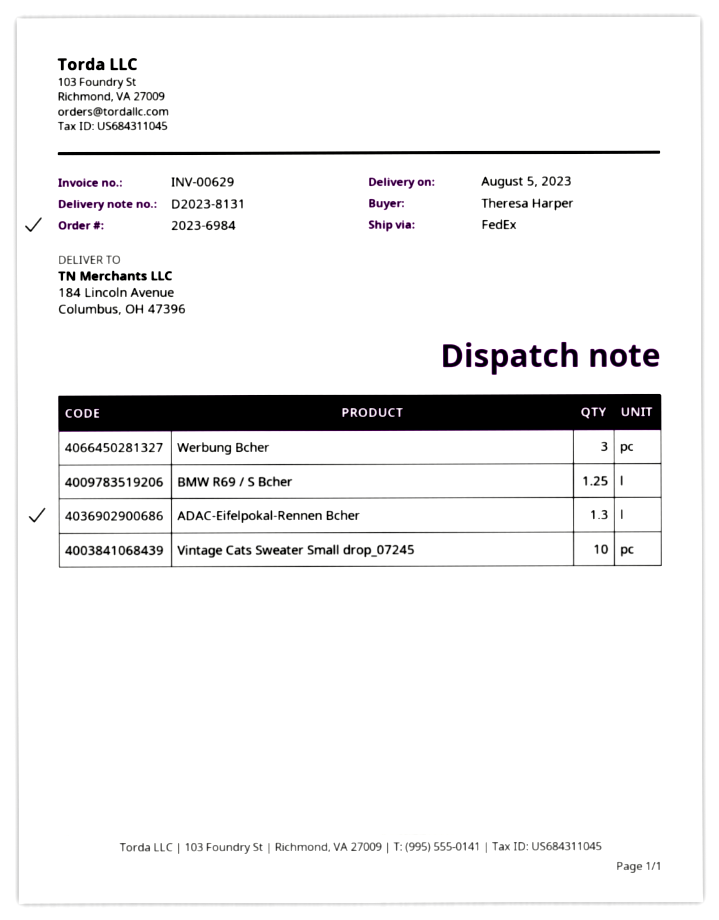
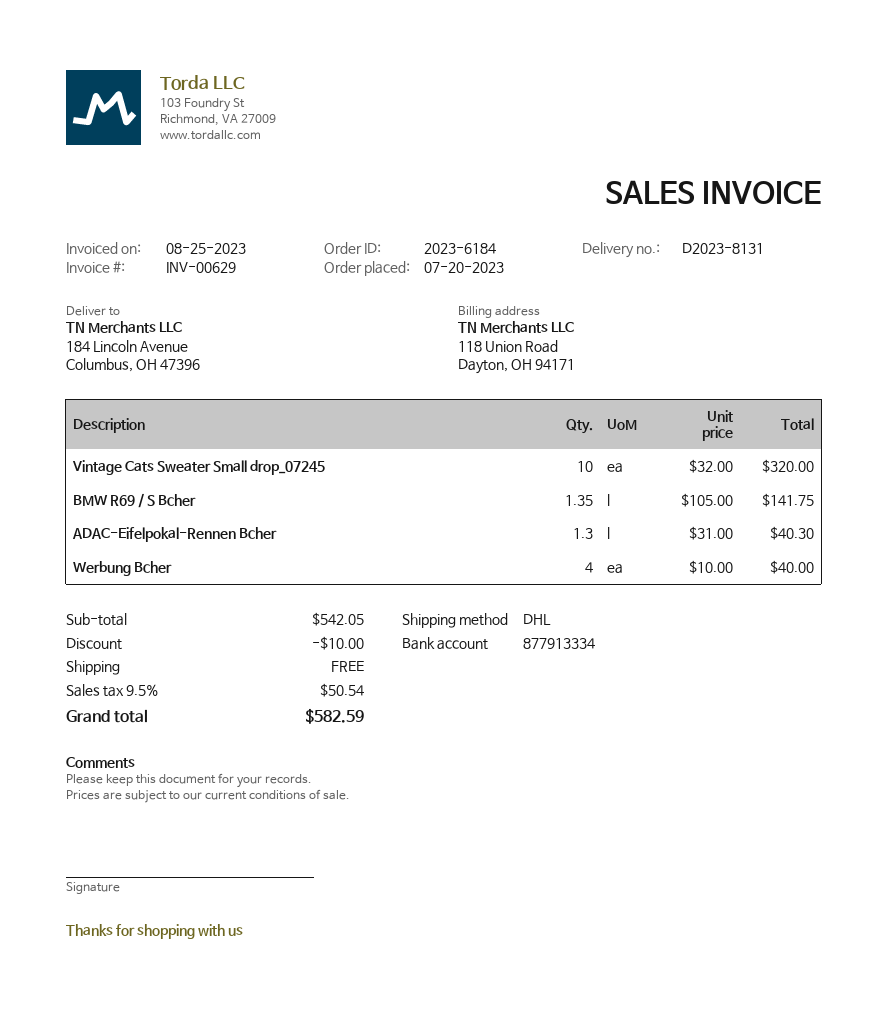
order number: 2023-6984 -> 2023-6184
shipping method: FedEx -> DHL
Werbung Bcher: 3 -> 4
BMW R69 / S Bcher: 1.25 -> 1.35

